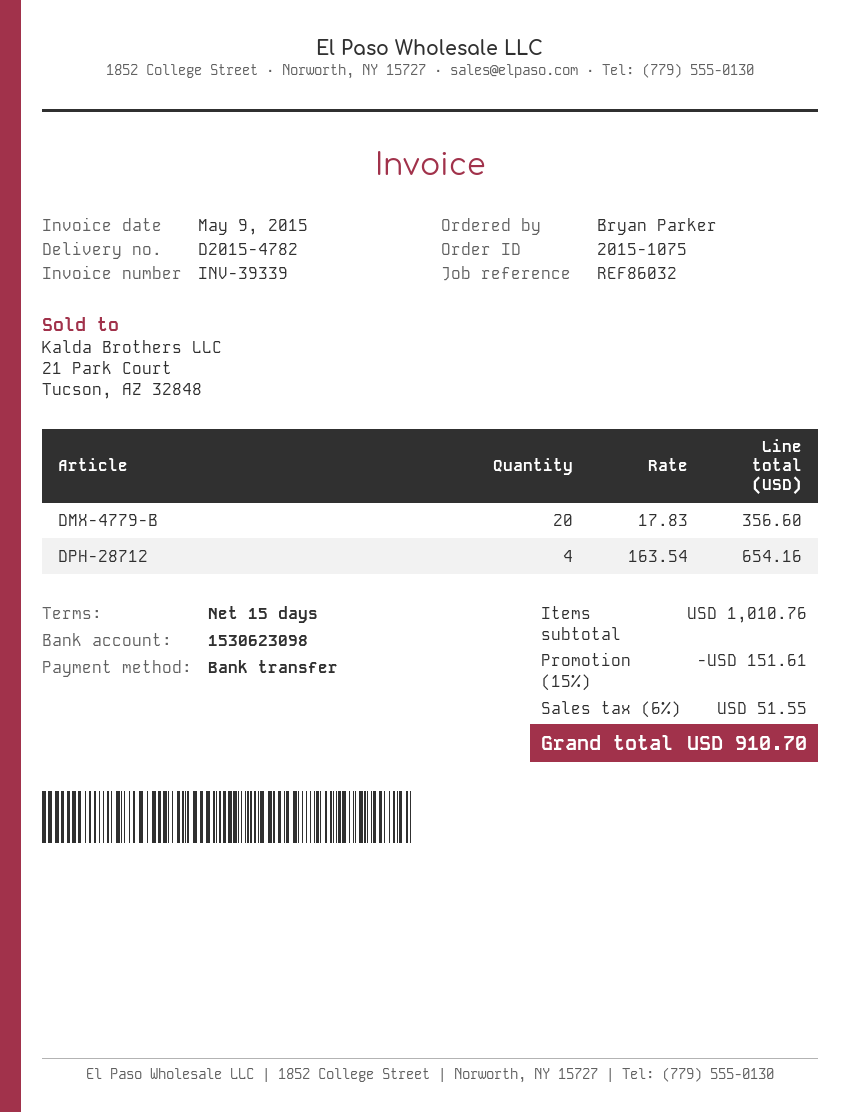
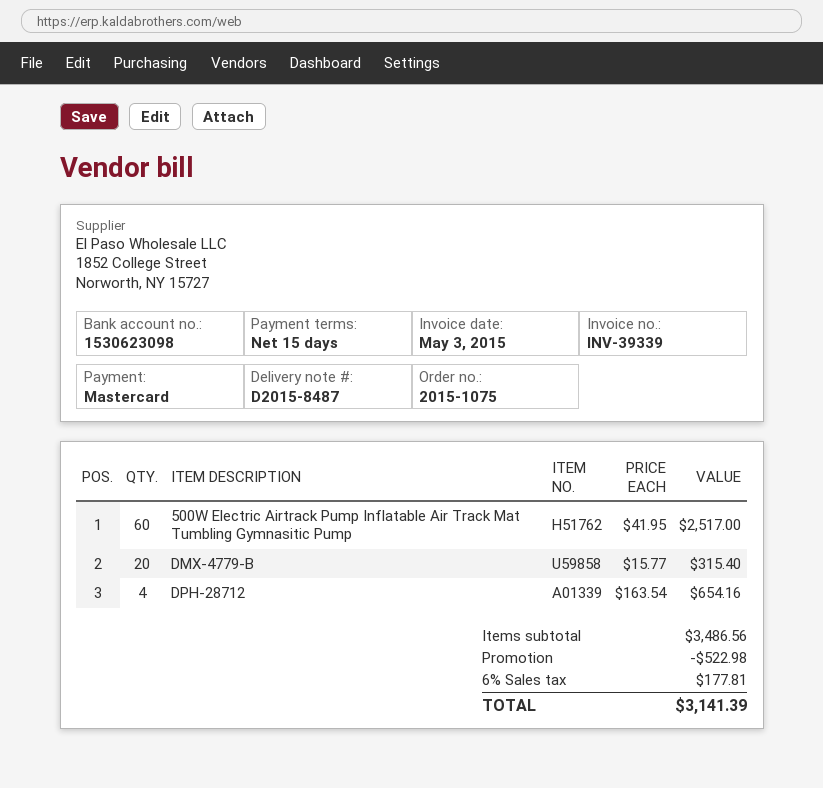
delivery note number: D2015-4782 -> D2015-8487
invoice date: 2015-05-09 -> 2015-05-03
payment method: bank transfer -> Mastercard
DMX-4779-B: 20 x 17.83 = 356.60 -> 20 x 15.77 = 315.40
500W Electric Airtrack Pump Inflatable Air Track Mat Tumbling Gymnasitic Pump: none -> 60 x 41.95 = 2517.00
subtotal: 1010.76 -> 3486.56
discount: 151.61 -> 522.98
tax: 6% = 51.55 -> 6% = 177.81
total: 910.70 -> 3141.39

